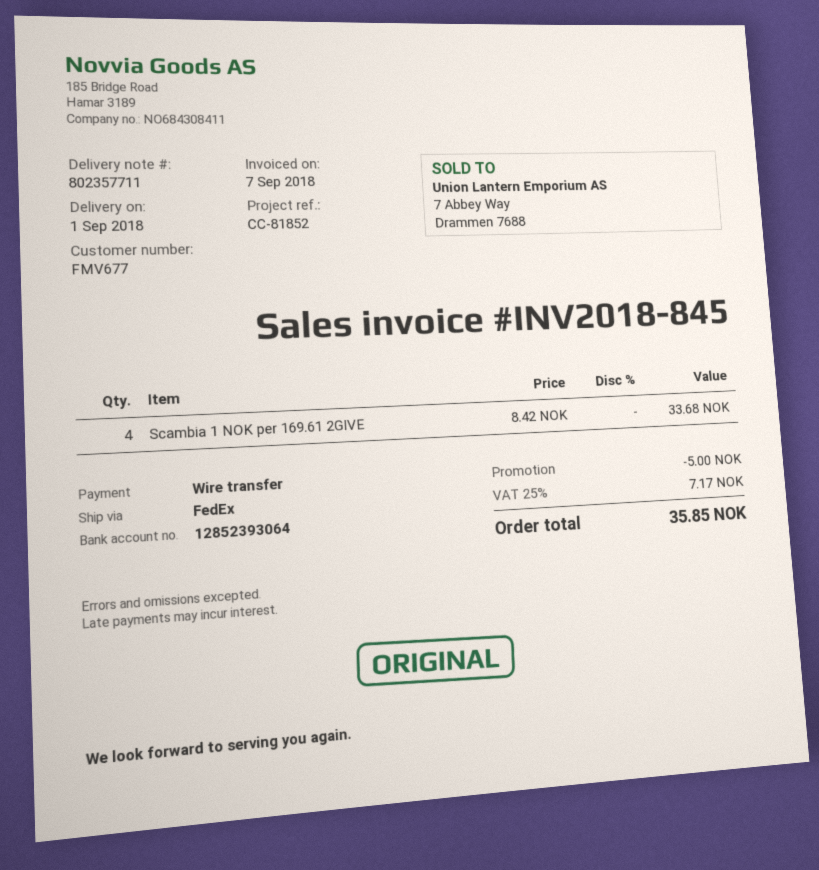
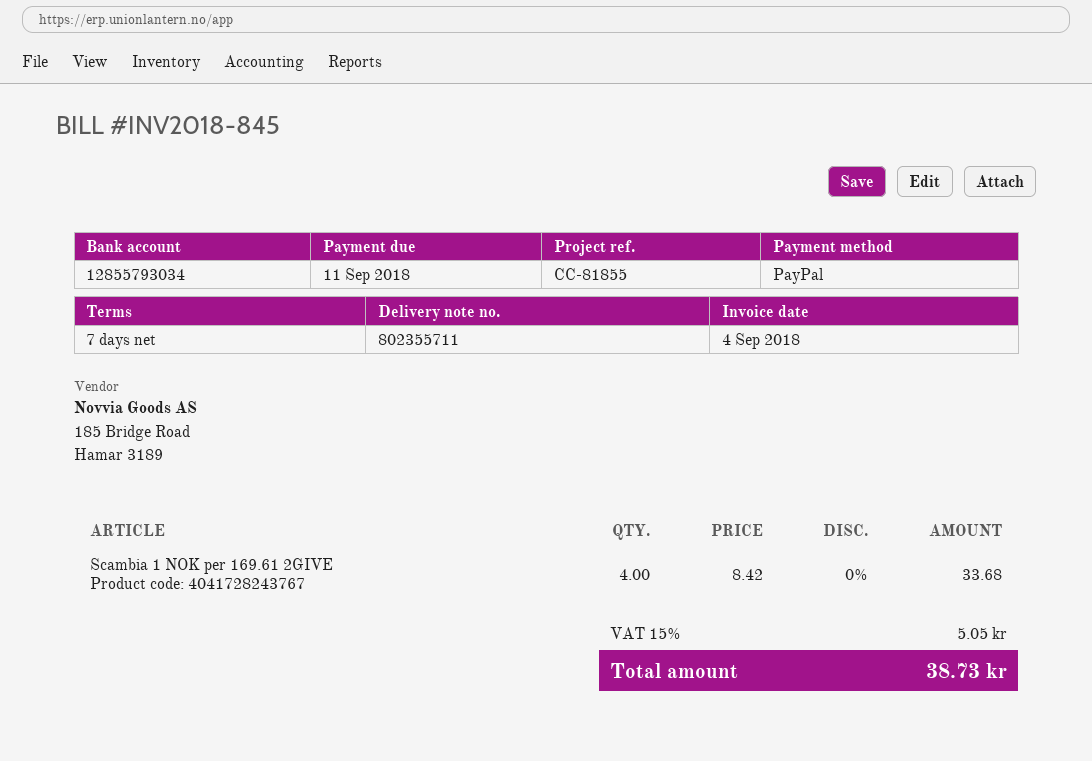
delivery note number: 802357711 -> 802355711
invoice date: 2018-09-07 -> 2018-09-04
reference: CC-81852 -> CC-81855
payment method: bank transfer -> PayPal
bank account: 12852393064 -> 12855793034
discount: 5.00 -> none
tax: 25% = 7.17 -> 15% = 5.05
total: 35.85 -> 38.73

